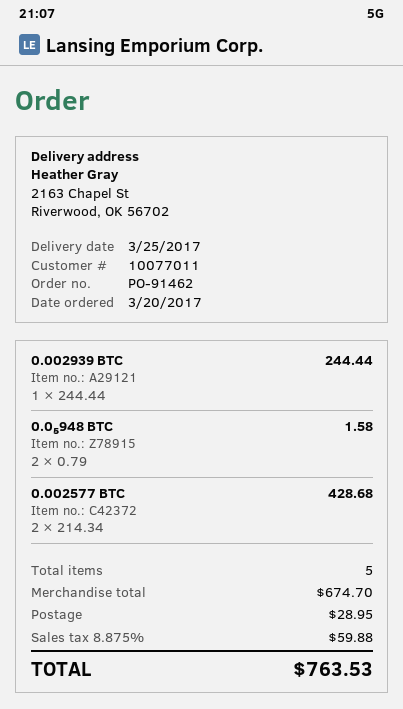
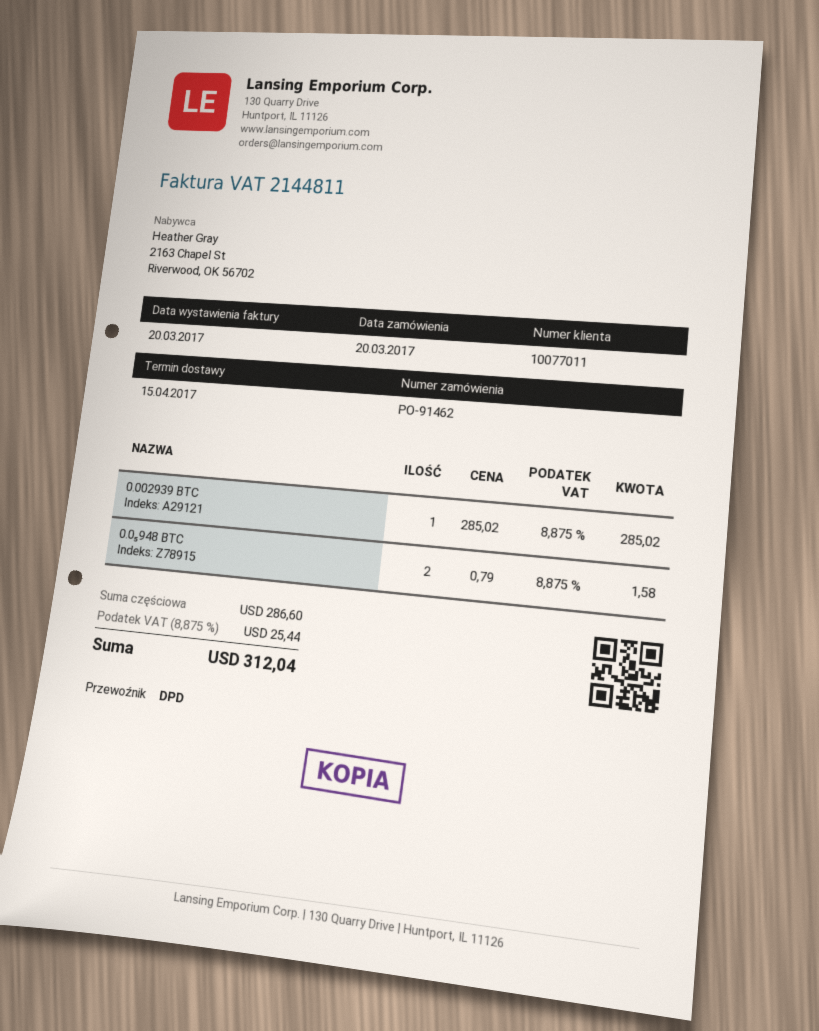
delivery date: 2017-03-25 -> 2017-04-15
0.002939 BTC: 1 x 244.44 = 244.44 -> 1 x 285.02 = 285.02
0.002577 BTC: 2 x 214.34 = 428.68 -> none
subtotal: 674.70 -> 286.60
shipping: 28.95 -> none
tax: 8.875% = 59.88 -> 8.875% = 25.44
total: 763.53 -> 312.04

